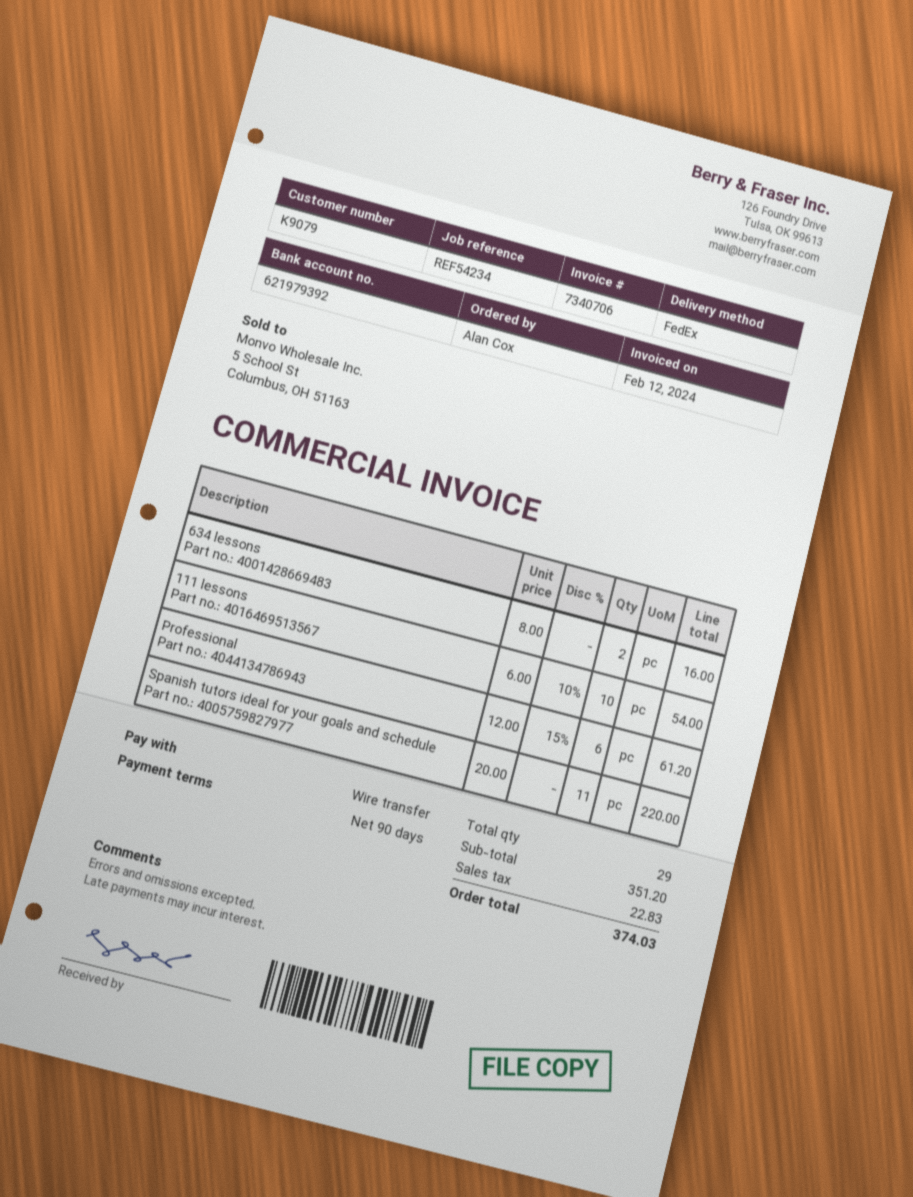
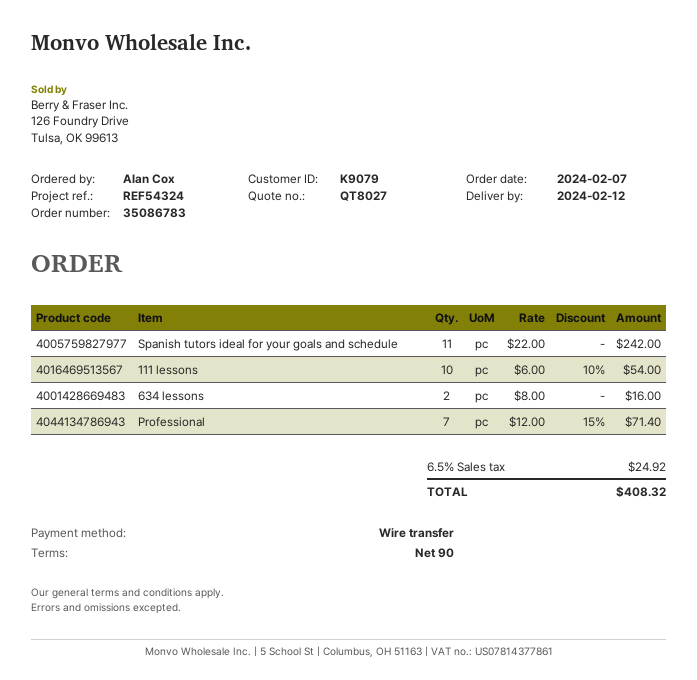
reference: REF54234 -> REF54324
Professional: 6 x 12.00 - 15% = 61.20 -> 7 x 12.00 - 15% = 71.40
Spanish tutors ideal for your goals and schedule: 11 x 20.00 = 220.00 -> 11 x 22.00 = 242.00
tax: 22.83 -> 24.92
total: 374.03 -> 408.32

